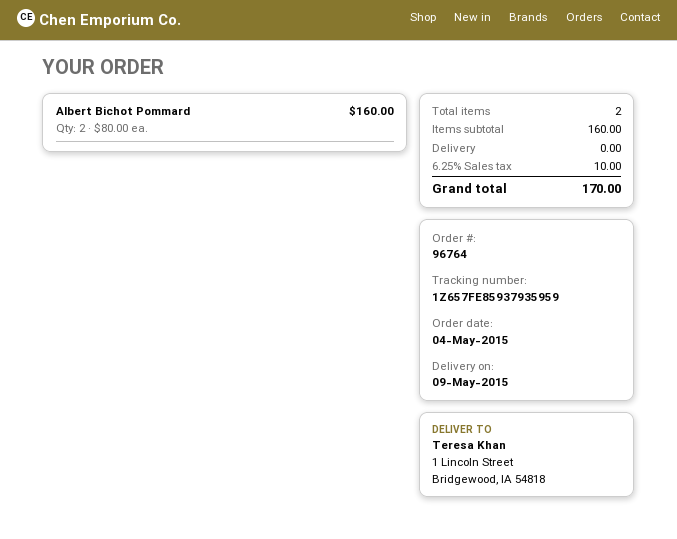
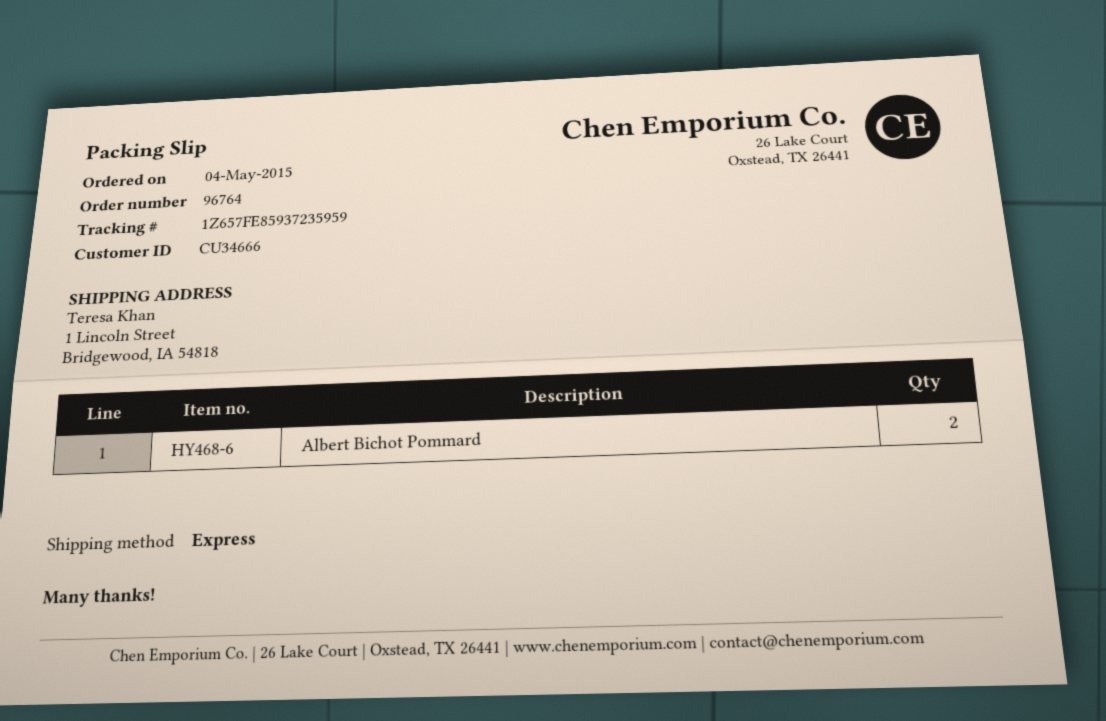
tracking number: 1Z657FE85937935959 -> 1Z657FE85937235959

